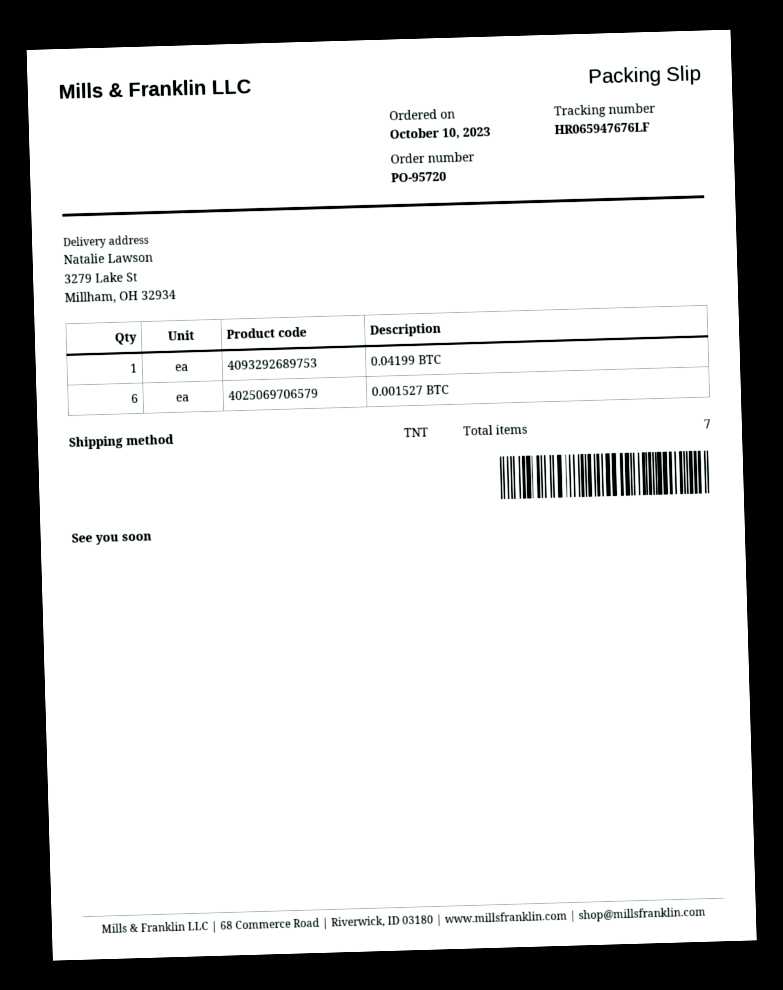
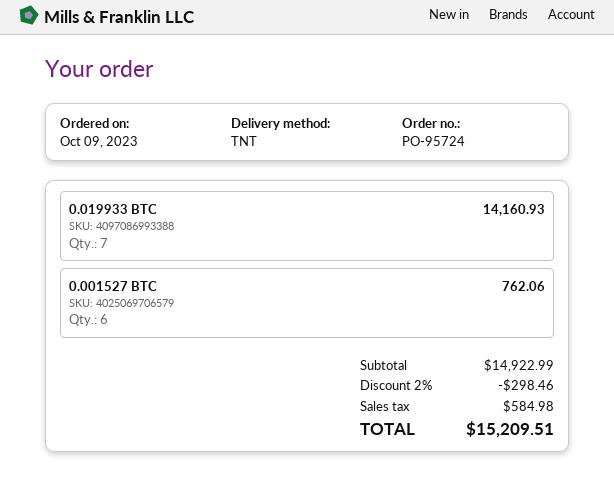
order number: PO-95720 -> PO-95724
order date: 2023-10-10 -> 2023-10-09
0.04199 BTC: 1 -> none
0.019933 BTC: none -> 7

